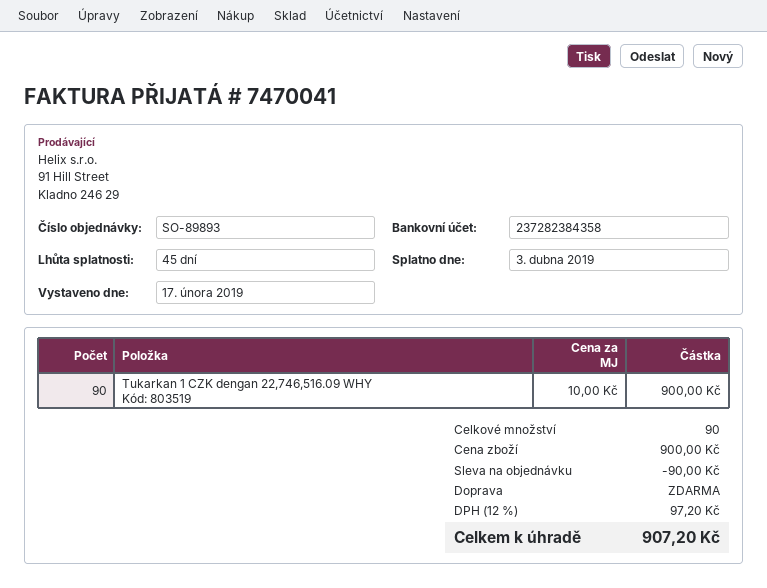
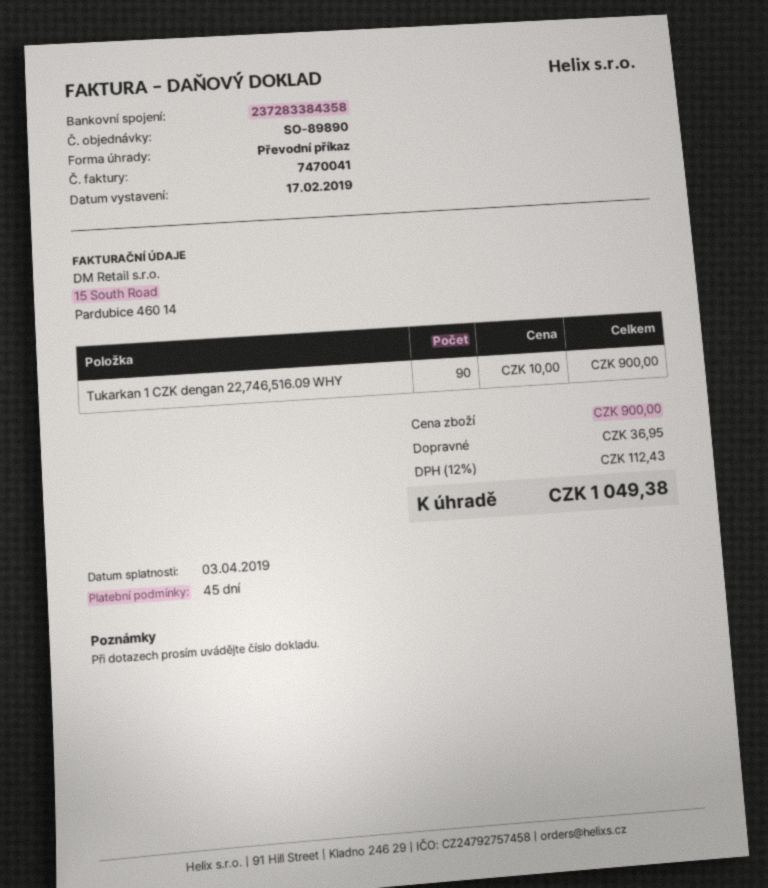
order number: SO-89893 -> SO-89890
bank account: 237282384358 -> 237283384358
discount: 90.00 -> none
shipping: 0.00 -> 36.95
tax: 12% = 97.20 -> 12% = 112.43
total: 907.20 -> 1049.38

